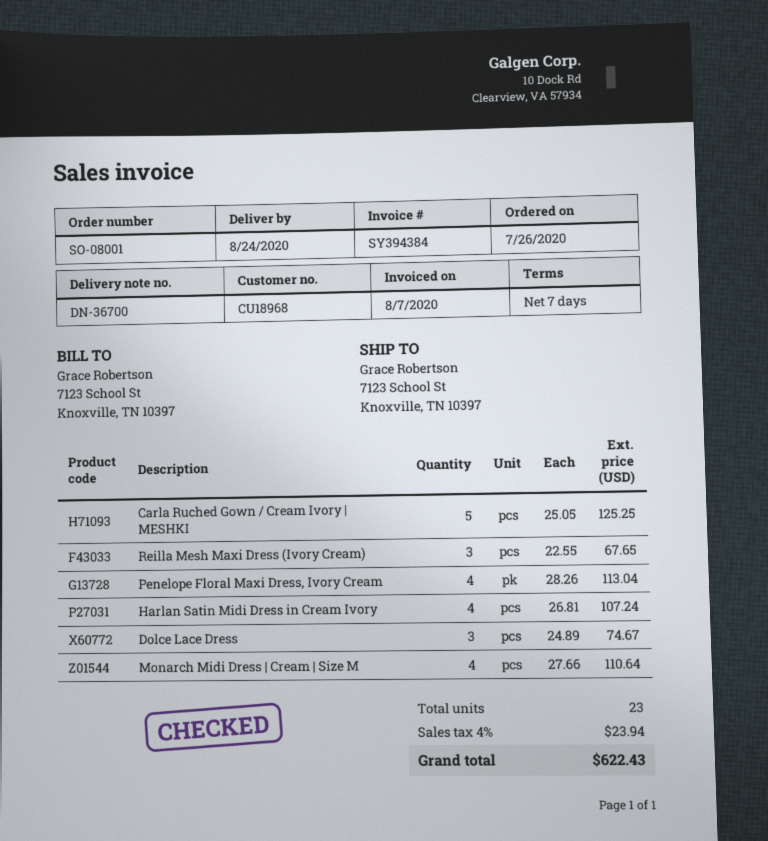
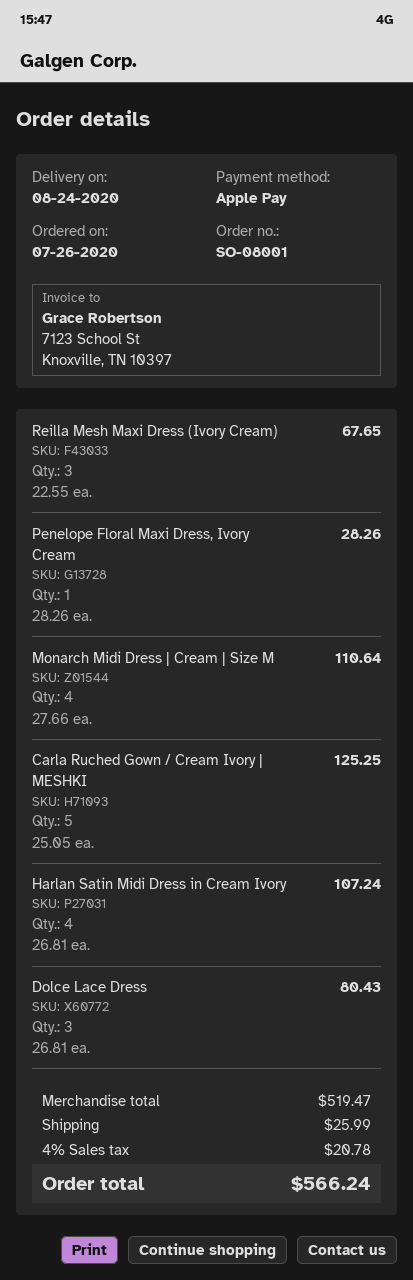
Penelope Floral Maxi Dress, Ivory Cream: 4 x 28.26 = 113.04 -> 1 x 28.26 = 28.26
Dolce Lace Dress: 3 x 24.89 = 74.67 -> 3 x 26.81 = 80.43
shipping: none -> 25.99
tax: 4% = 23.94 -> 4% = 20.78
total: 622.43 -> 566.24

